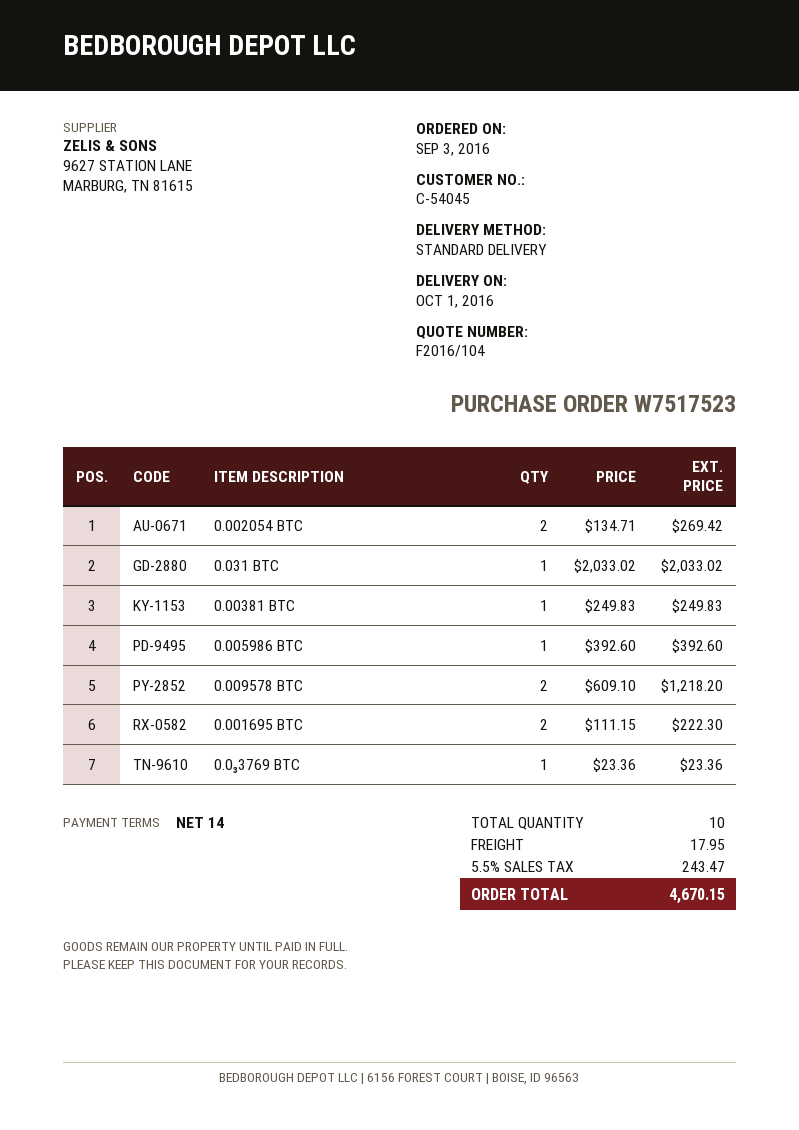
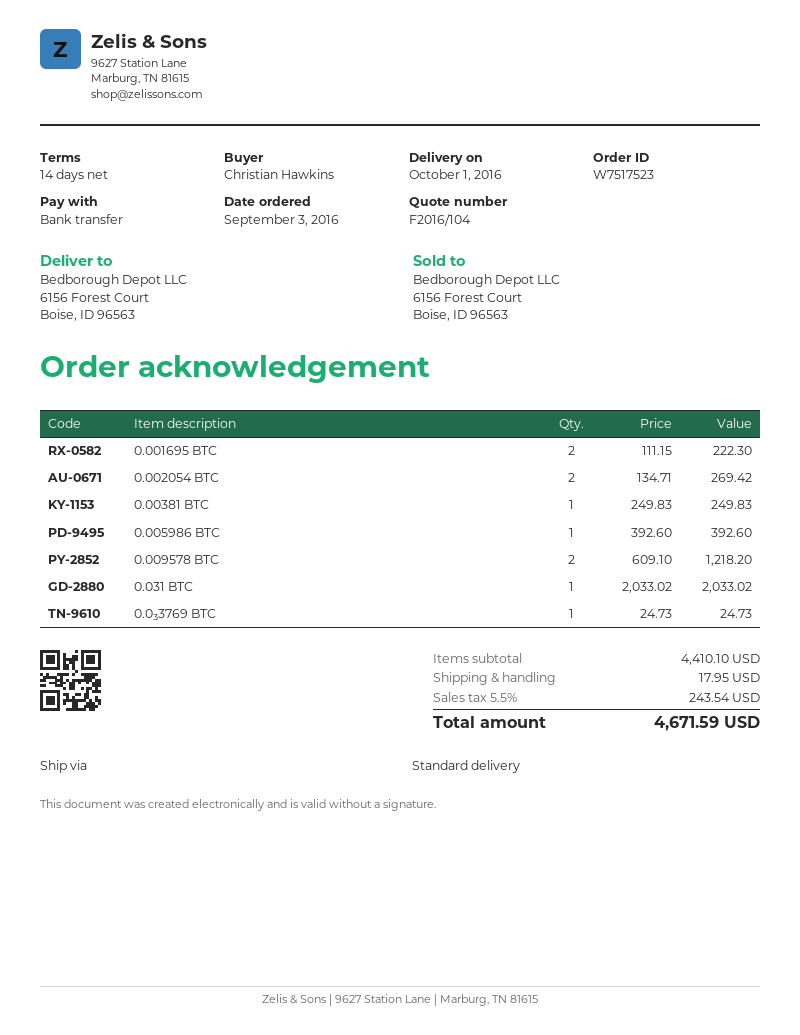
0.0₃3769 BTC: 1 x 23.36 = 23.36 -> 1 x 24.73 = 24.73
tax: 5.5% = 243.47 -> 5.5% = 243.54
total: 4670.15 -> 4671.59

